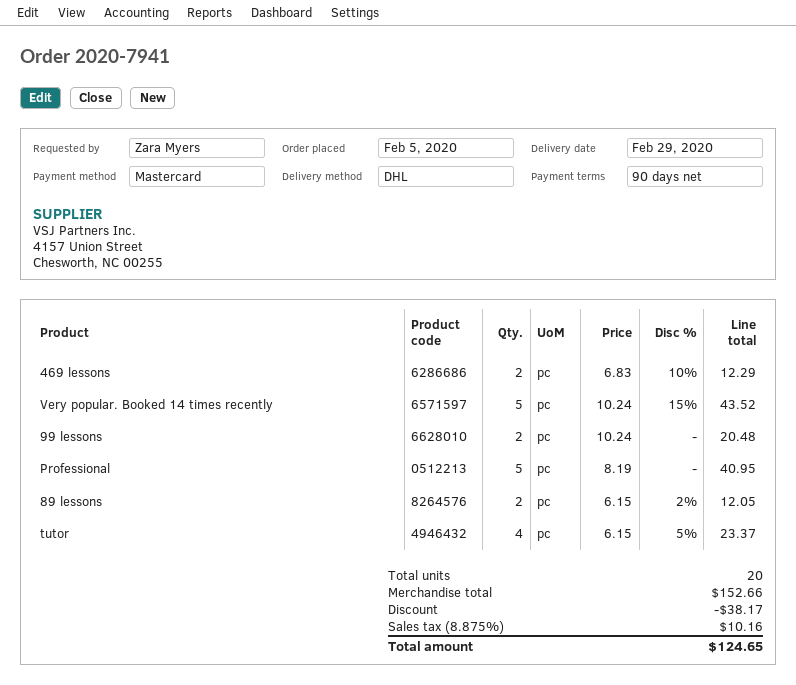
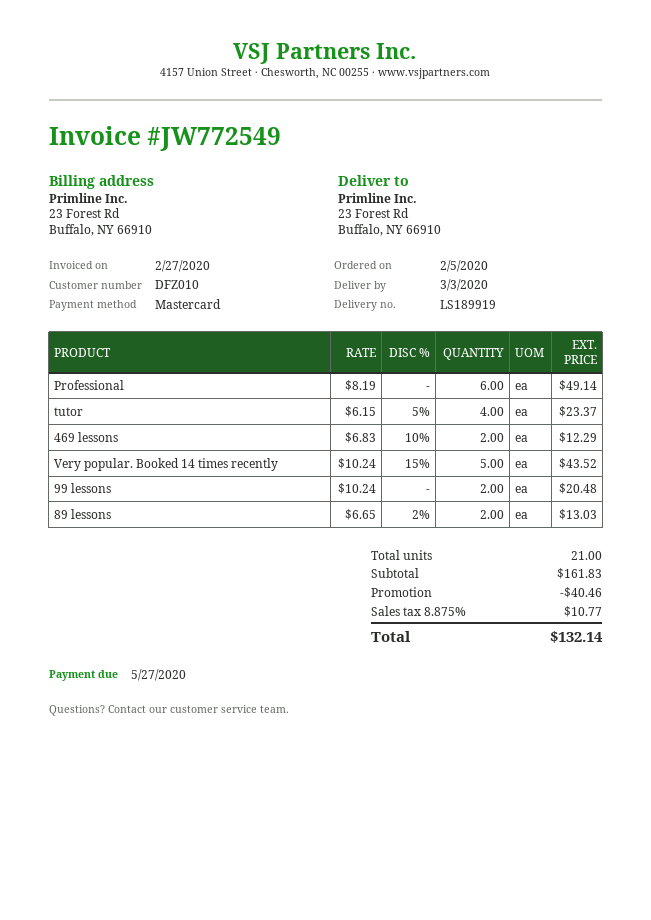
delivery date: 2020-02-29 -> 2020-03-03
Professional: 5 x 8.19 = 40.95 -> 6 x 8.19 = 49.14
89 lessons: 2 x 6.15 - 2% = 12.05 -> 2 x 6.65 - 2% = 13.03
total quantity: 20 -> 21
subtotal: 152.66 -> 161.83
discount: 38.17 -> 40.46
tax: 8.875% = 10.16 -> 8.875% = 10.77
total: 124.65 -> 132.14

